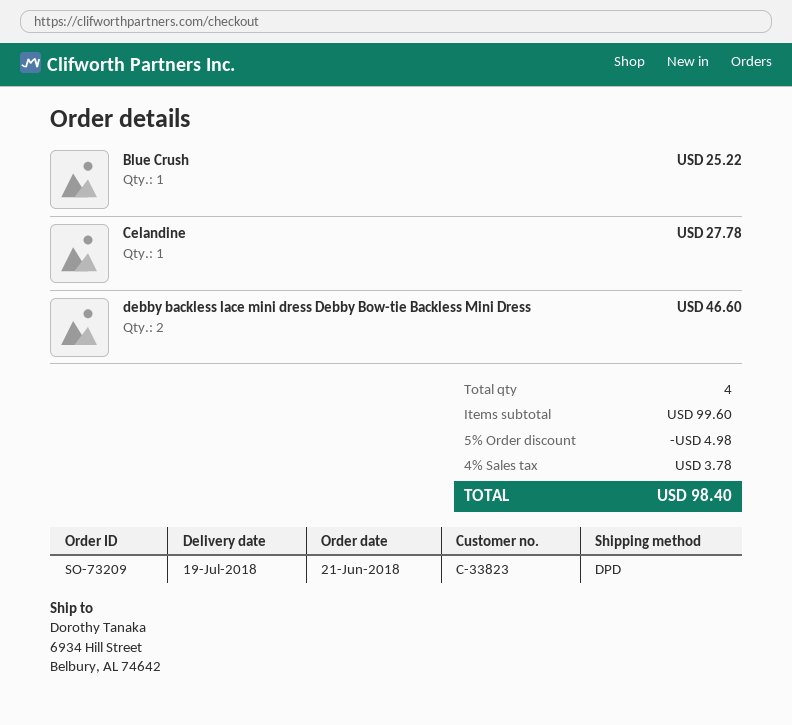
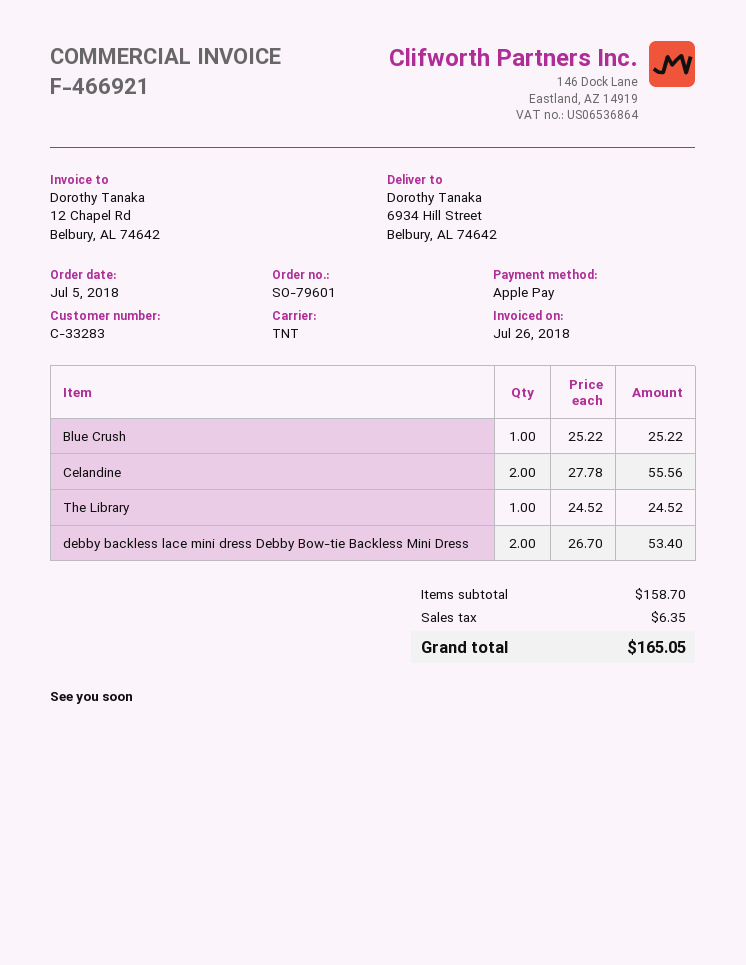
order number: SO-73209 -> SO-79601
order date: 2018-06-21 -> 2018-07-05
customer number: C-33823 -> C-33283
shipping method: DPD -> TNT
Celandine: 1 for 27.78 -> 2 for 55.56
debby backless lace mini dress Debby Bow-tie Backless Mini Dress: 2 for 46.60 -> 2 for 53.40
The Library: none -> 1 for 24.52
subtotal: 99.60 -> 158.70
discount: 5% = 4.98 -> none
tax: 3.78 -> 6.35
total: 98.40 -> 165.05

